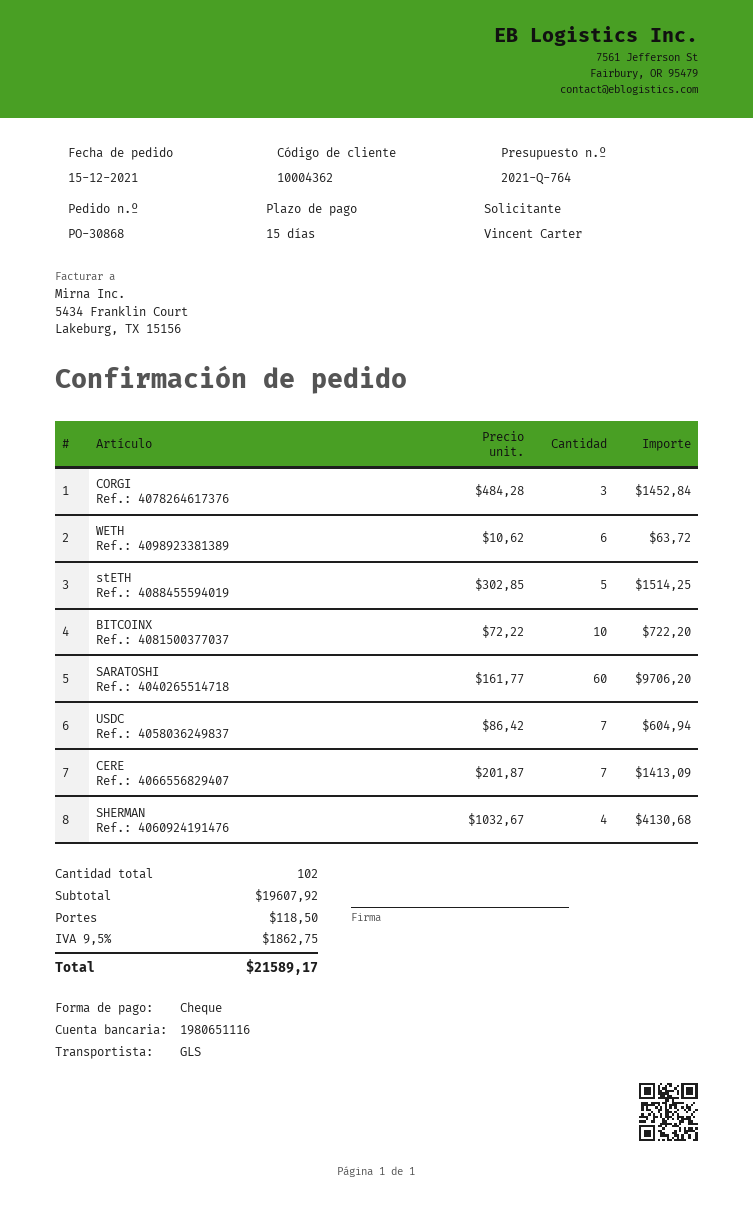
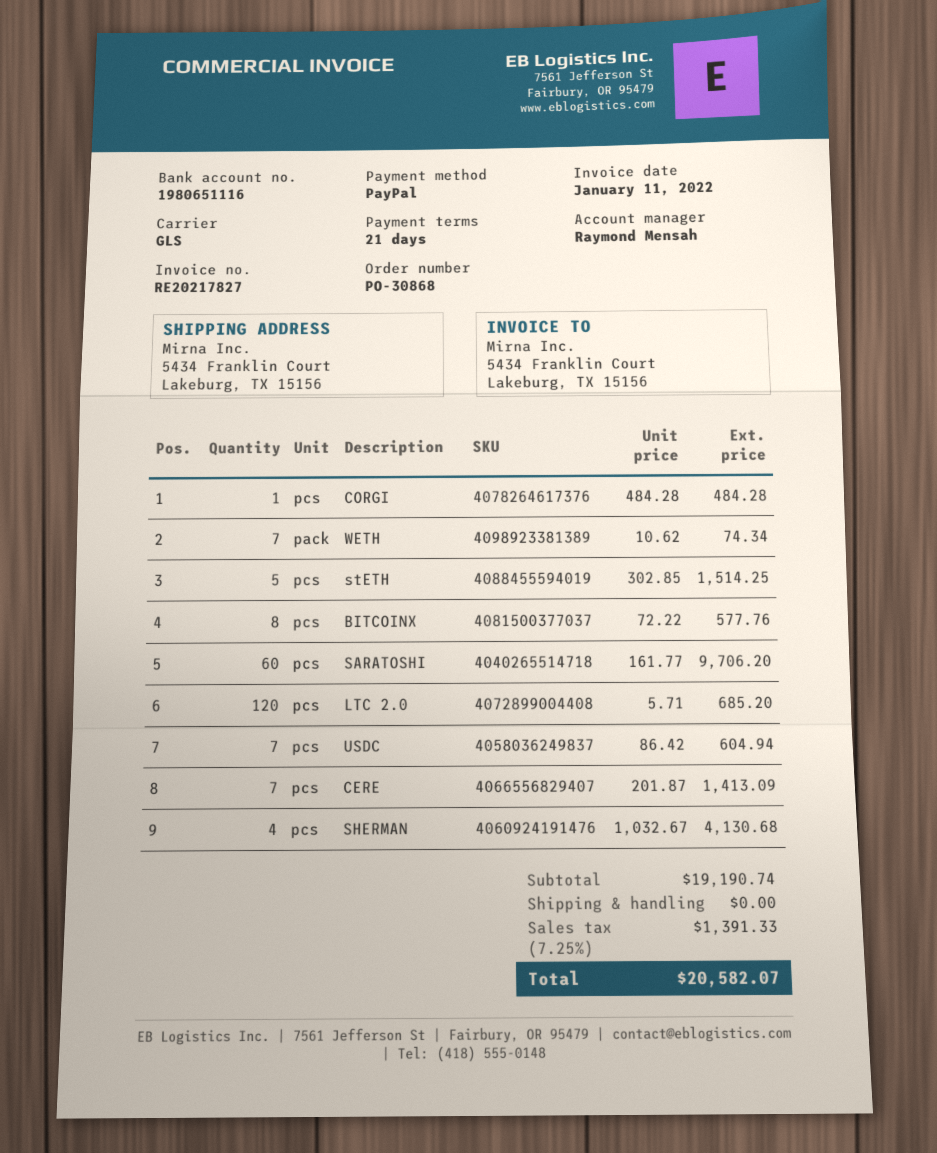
payment terms: 15 days -> 21 days
payment method: cheque -> PayPal
CORGI: 3 x 484.28 = 1452.84 -> 1 x 484.28 = 484.28
WETH: 6 x 10.62 = 63.72 -> 7 x 10.62 = 74.34
BITCOINX: 10 x 72.22 = 722.20 -> 8 x 72.22 = 577.76
LTC 2.0: none -> 120 x 5.71 = 685.20
subtotal: 19607.92 -> 19190.74
shipping: 118.50 -> 0.00
tax: 9.5% = 1862.75 -> 7.25% = 1391.33
total: 21589.17 -> 20582.07

